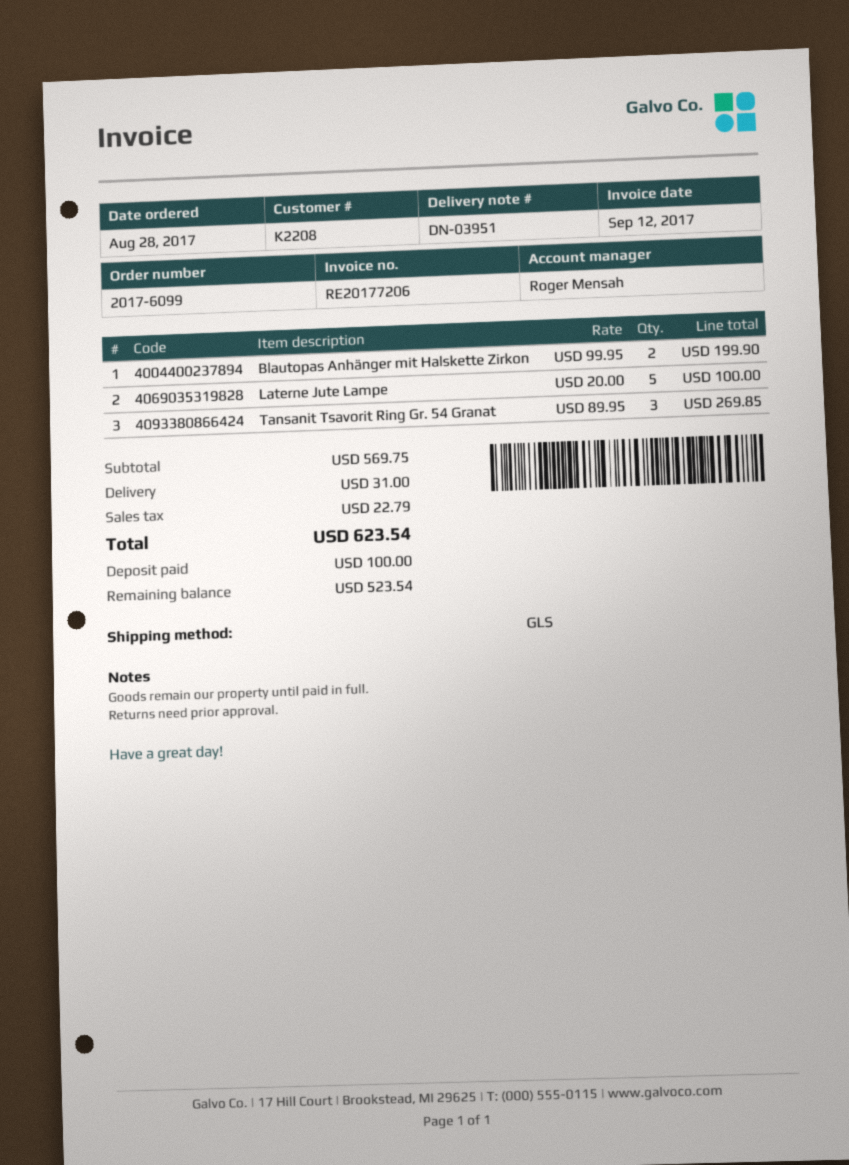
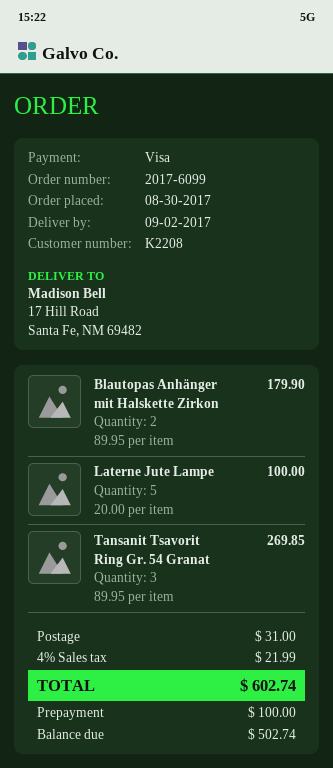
order date: 2017-08-28 -> 2017-08-30
Blautopas Anhänger mit Halskette Zirkon: 2 x 99.95 = 199.90 -> 2 x 89.95 = 179.90
tax: 22.79 -> 21.99
total: 623.54 -> 602.74
balance: 523.54 -> 502.74

